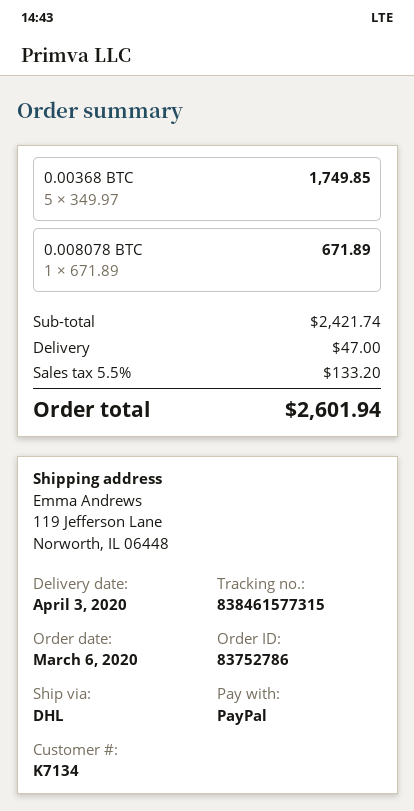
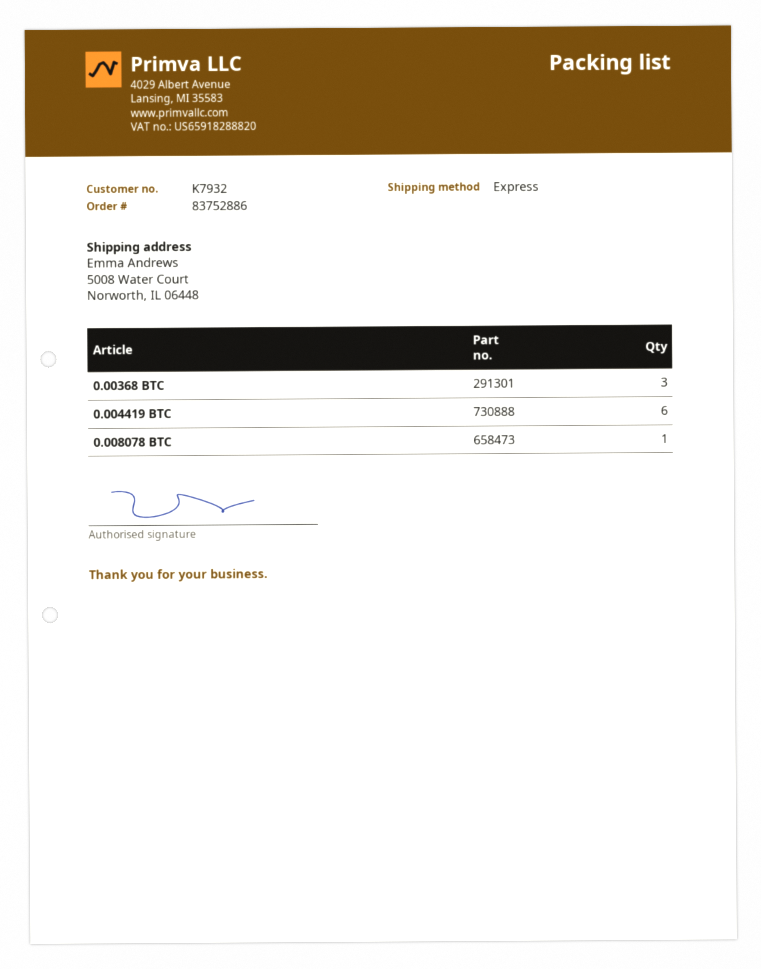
order number: 83752786 -> 83752886
customer number: K7134 -> K7932
shipping method: DHL -> express
ship to: 119 Jefferson Lane, Norworth, IL 06448 -> 5008 Water Court, Norworth, IL 06448
0.00368 BTC: 5 -> 3
0.004419 BTC: none -> 6

